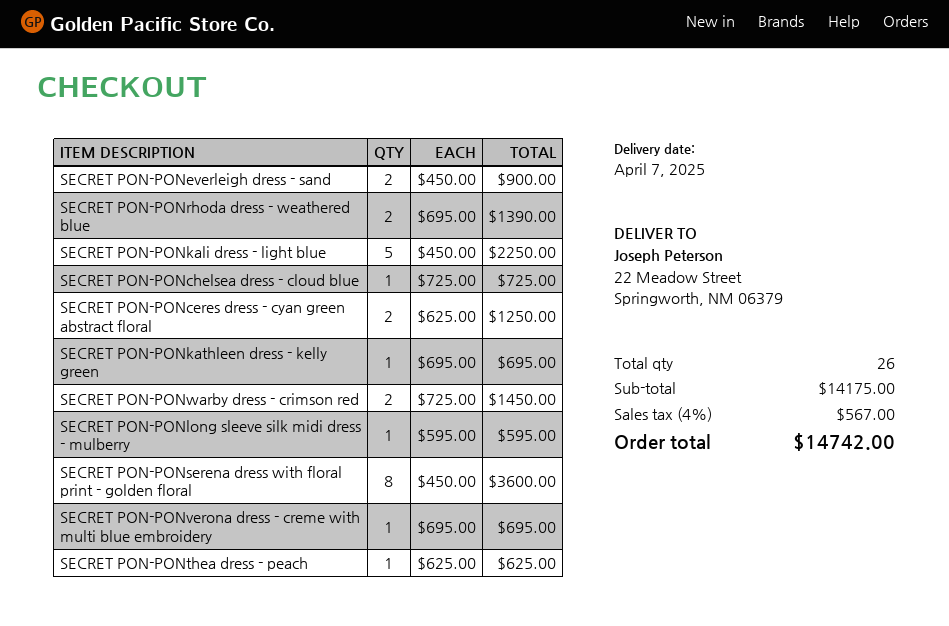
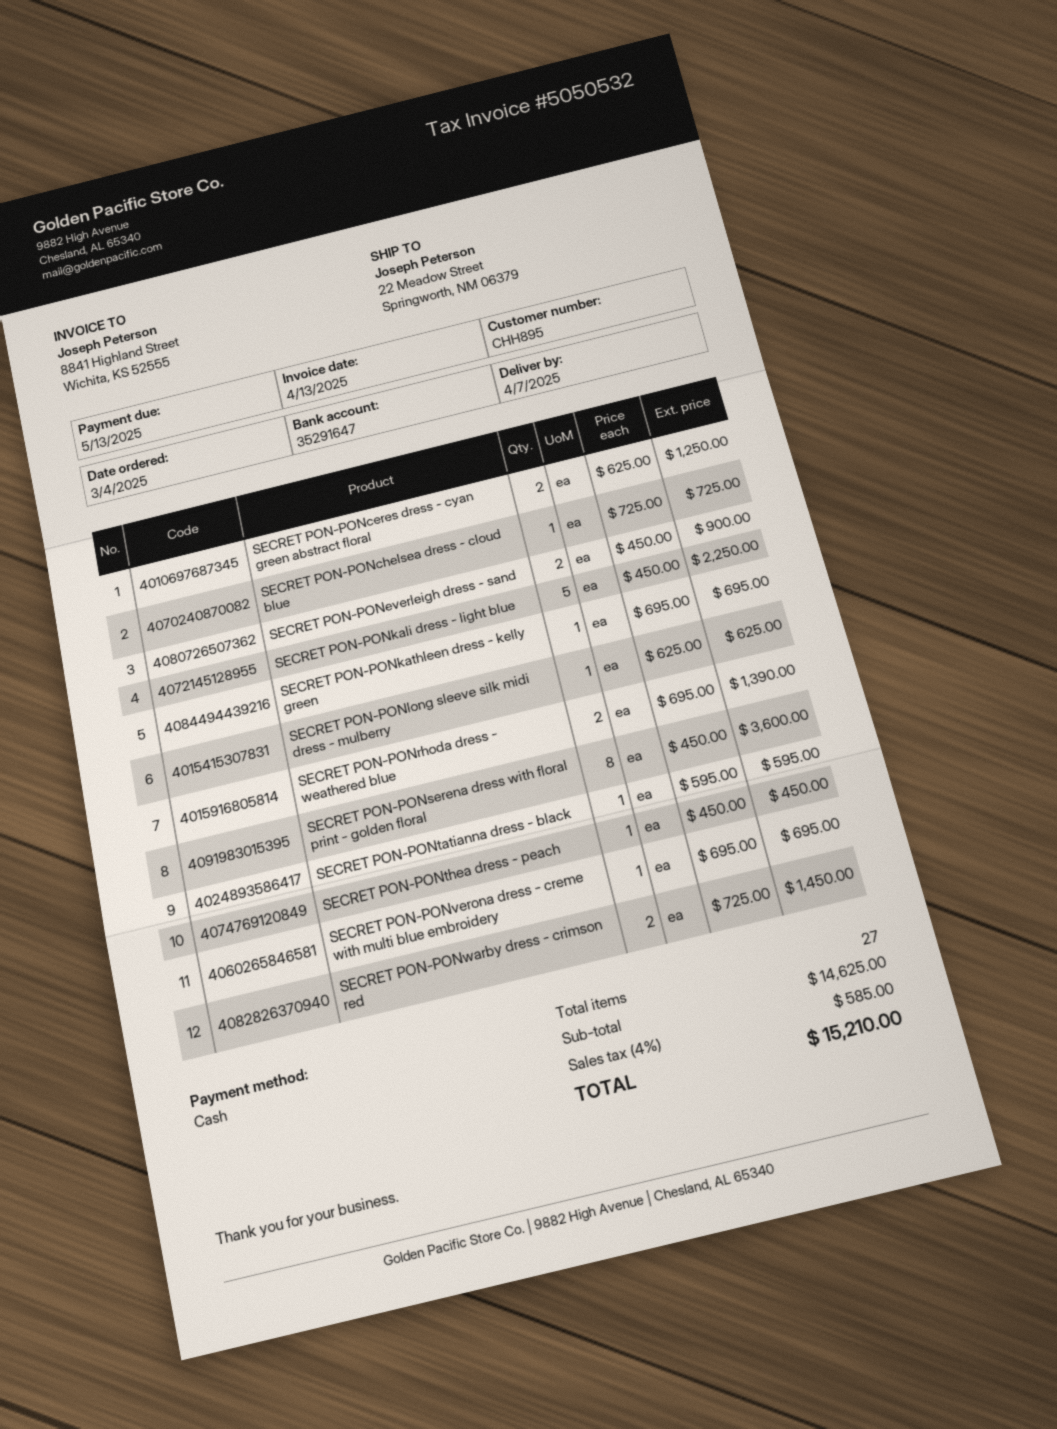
SECRET PON-PONlong sleeve silk midi dress - mulberry: 1 x 595.00 = 595.00 -> 1 x 625.00 = 625.00
SECRET PON-PONthea dress - peach: 1 x 625.00 = 625.00 -> 1 x 450.00 = 450.00
SECRET PON-PONtatianna dress - black: none -> 1 x 595.00 = 595.00
total quantity: 26 -> 27
subtotal: 14175.00 -> 14625.00
tax: 4% = 567.00 -> 4% = 585.00
total: 14742.00 -> 15210.00

